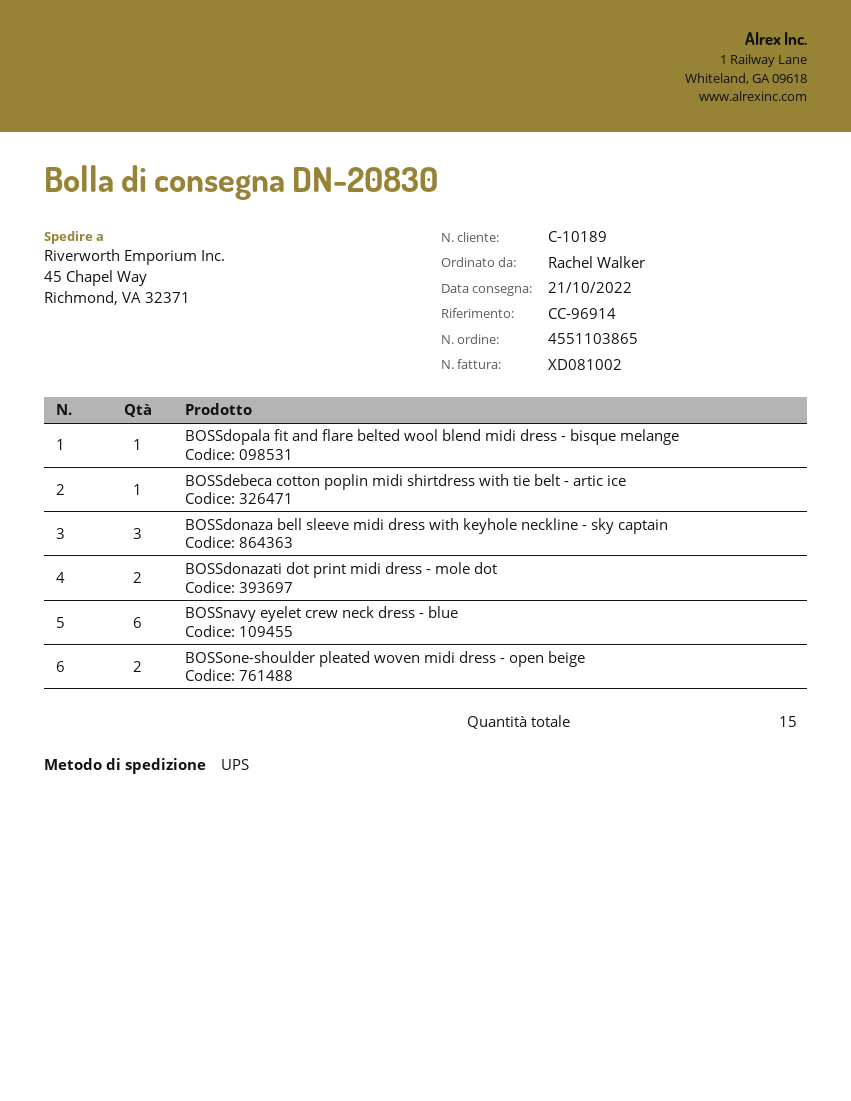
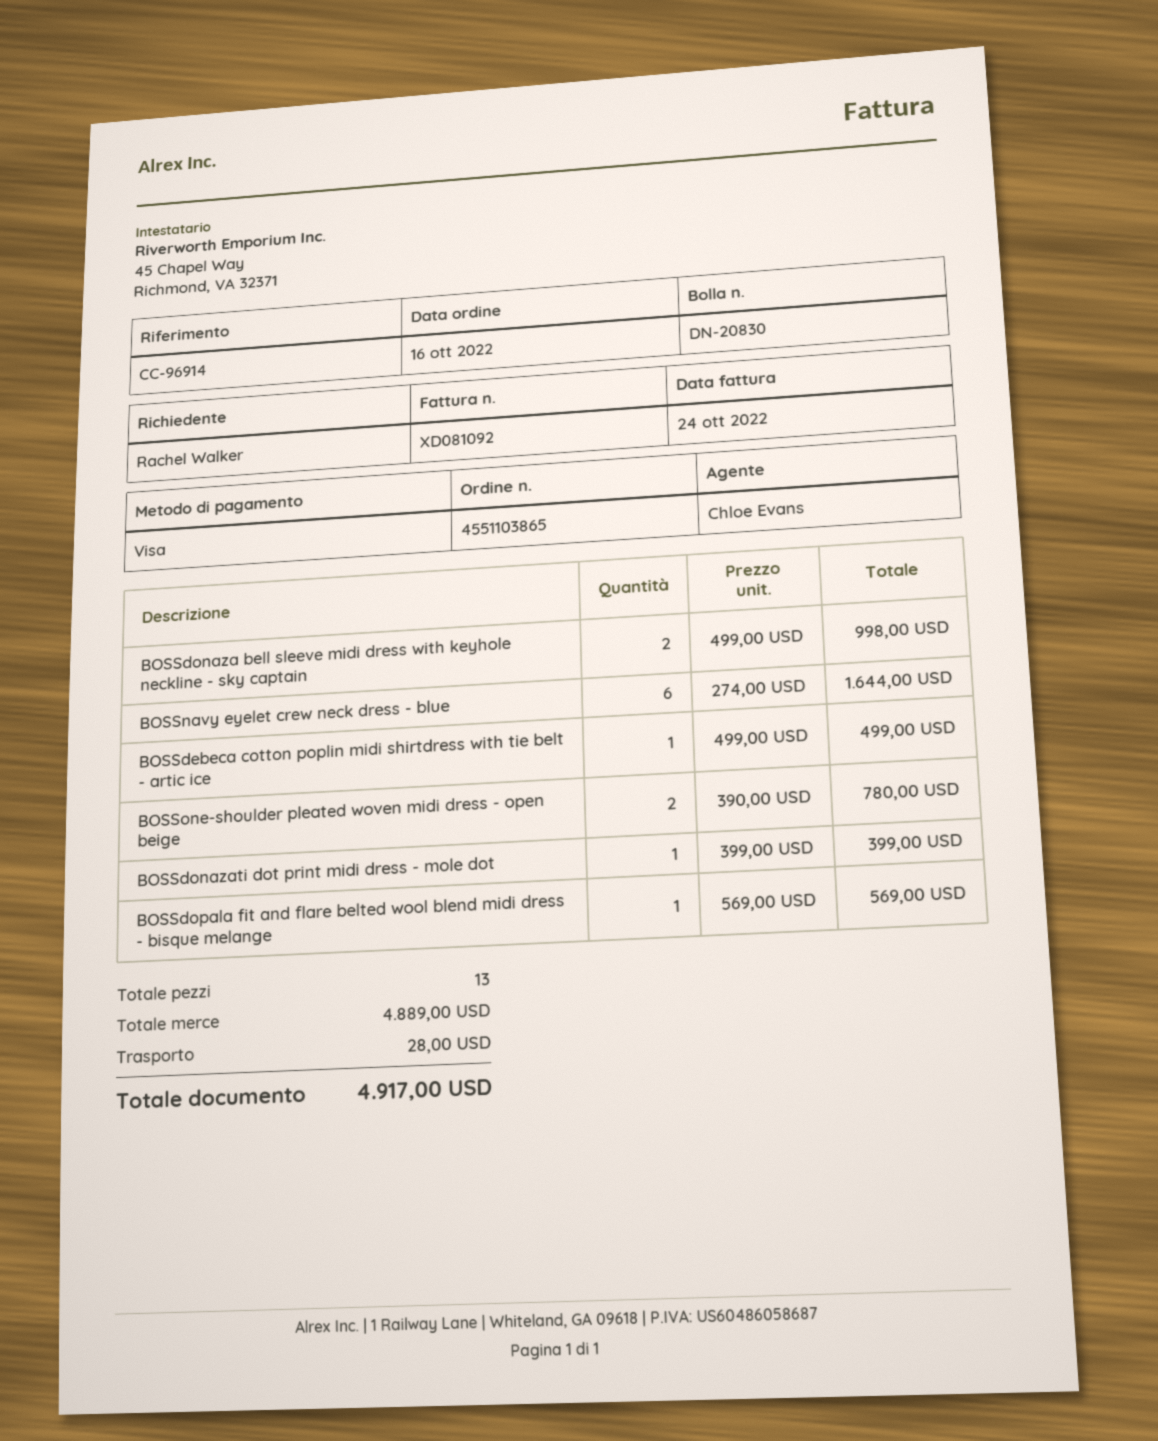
invoice number: XD081002 -> XD081092
BOSSdonaza bell sleeve midi dress with keyhole neckline - sky captain: 3 -> 2
BOSSdonazati dot print midi dress - mole dot: 2 -> 1
total quantity: 15 -> 13

